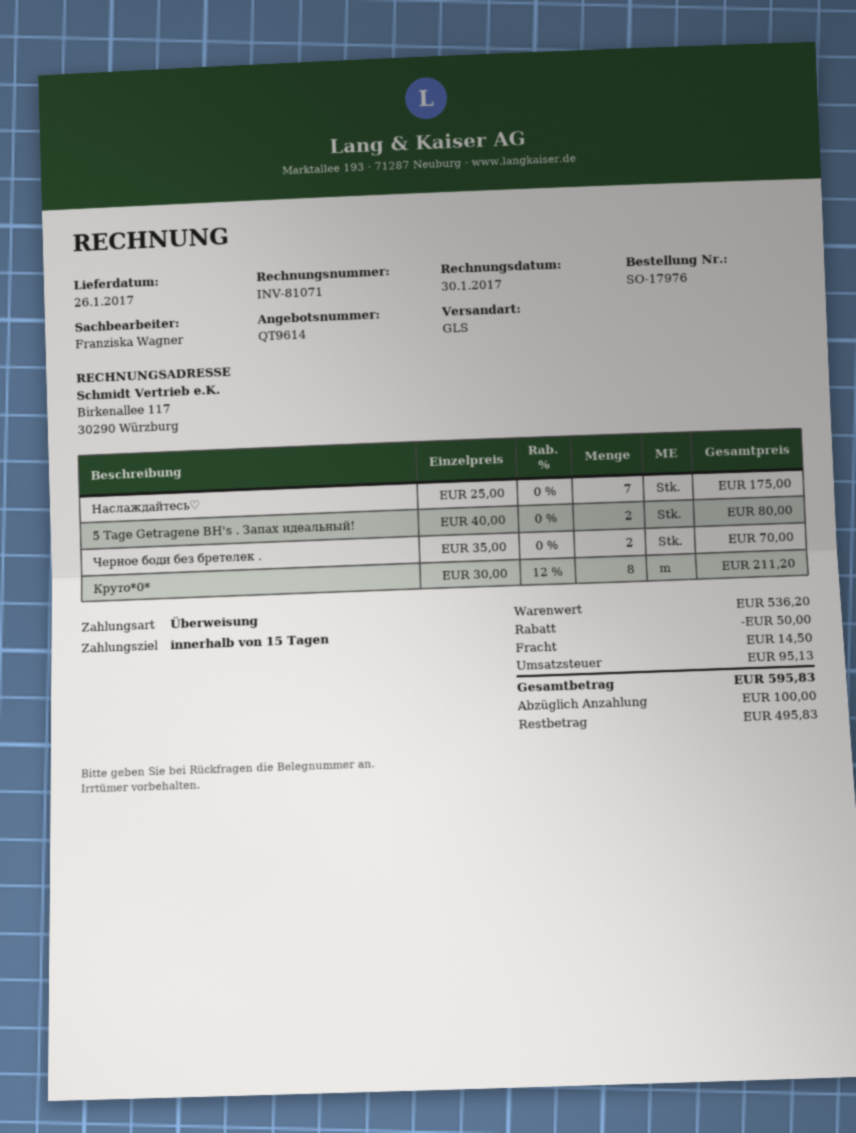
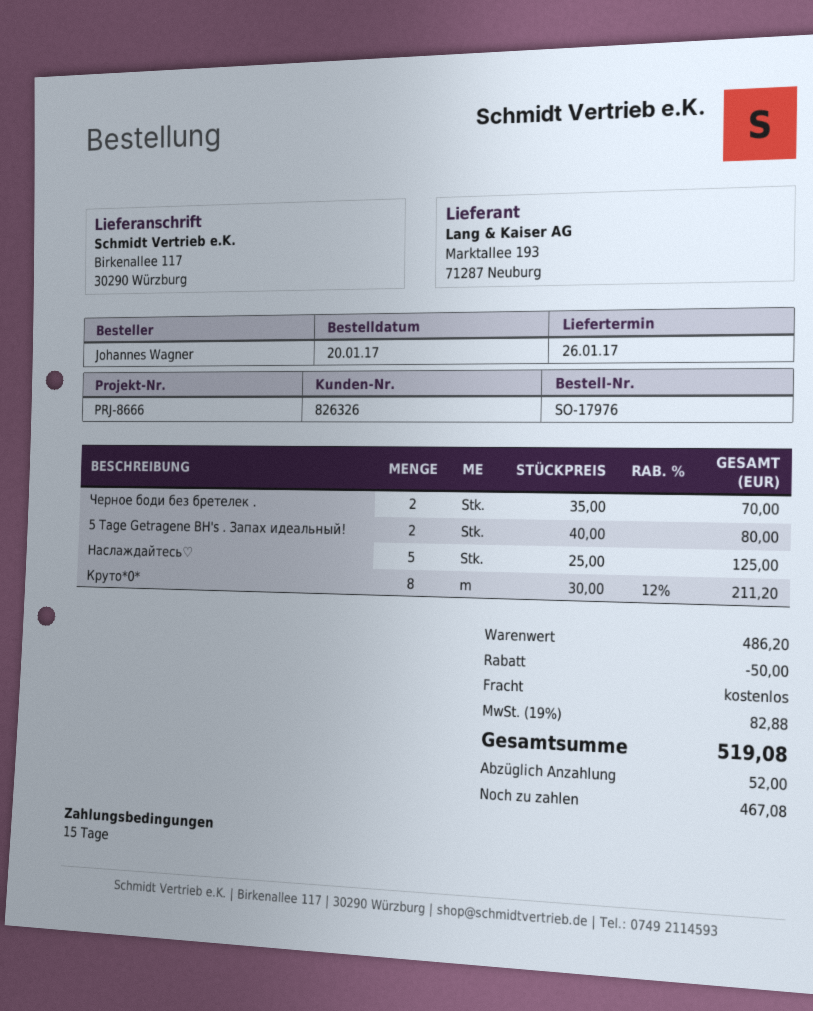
Наслаждайтесь♡: 7 x 25.00 = 175.00 -> 5 x 25.00 = 125.00
subtotal: 536.20 -> 486.20
shipping: 14.50 -> 0.00
tax: 95.13 -> 82.88
total: 595.83 -> 519.08
deposit: 100.00 -> 52.00
balance: 495.83 -> 467.08

